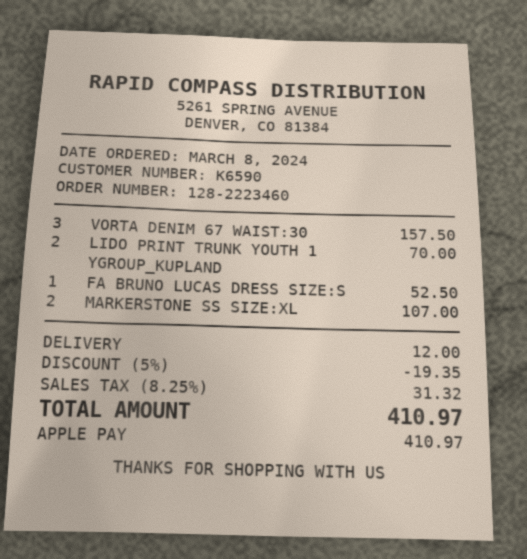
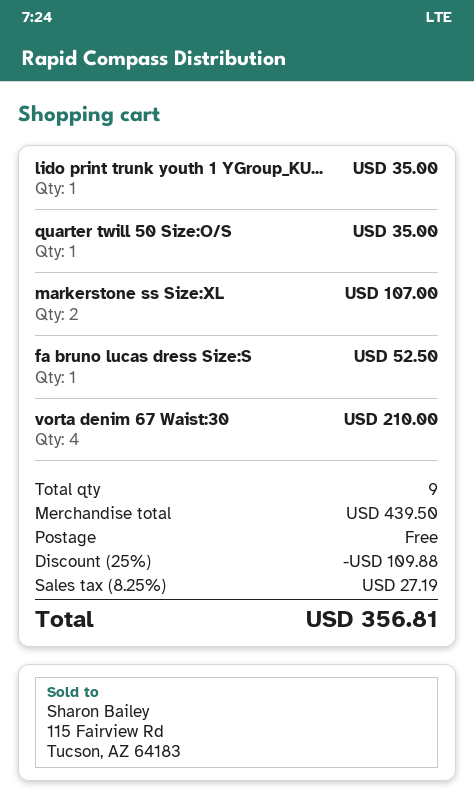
VORTA DENIM 67 WAIST:30: 3 for 157.50 -> 4 for 210.00
LIDO PRINT TRUNK YOUTH 1 YGROUP_KUPLAND: 2 for 70.00 -> 1 for 35.00
quarter twill 50 Size:O/S: none -> 1 for 35.00
discount: 5% = 19.35 -> 25% = 109.88
shipping: 12.00 -> 0.00
tax: 8.25% = 31.32 -> 8.25% = 27.19
total: 410.97 -> 356.81

